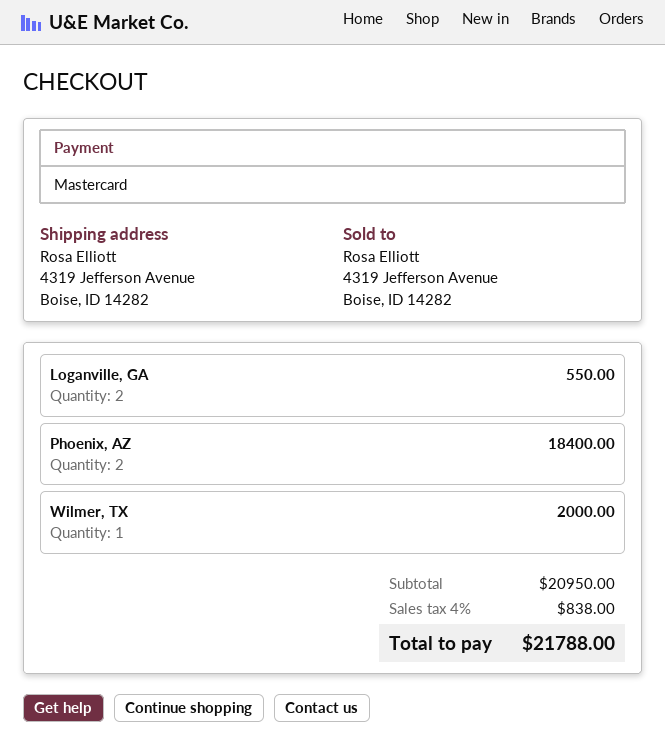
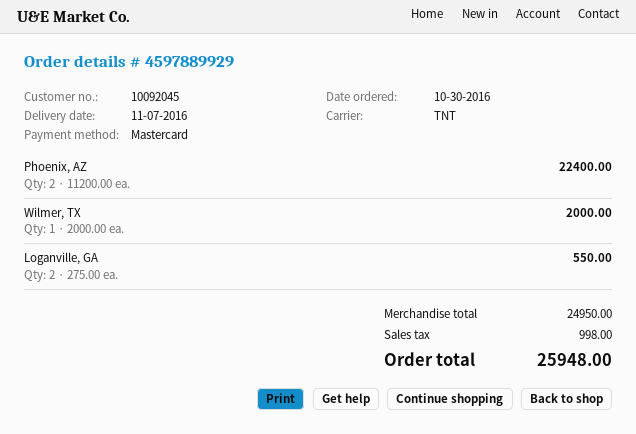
Phoenix, AZ: 2 for 18400.00 -> 2 for 22400.00
subtotal: 20950.00 -> 24950.00
tax: 838.00 -> 998.00
total: 21788.00 -> 25948.00

